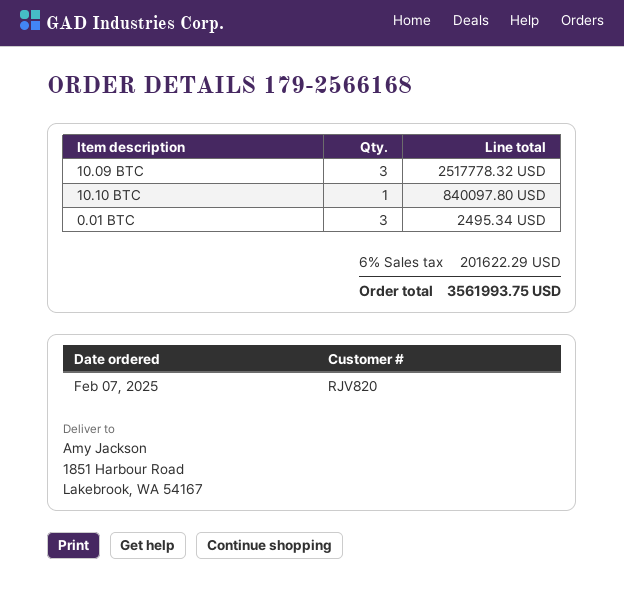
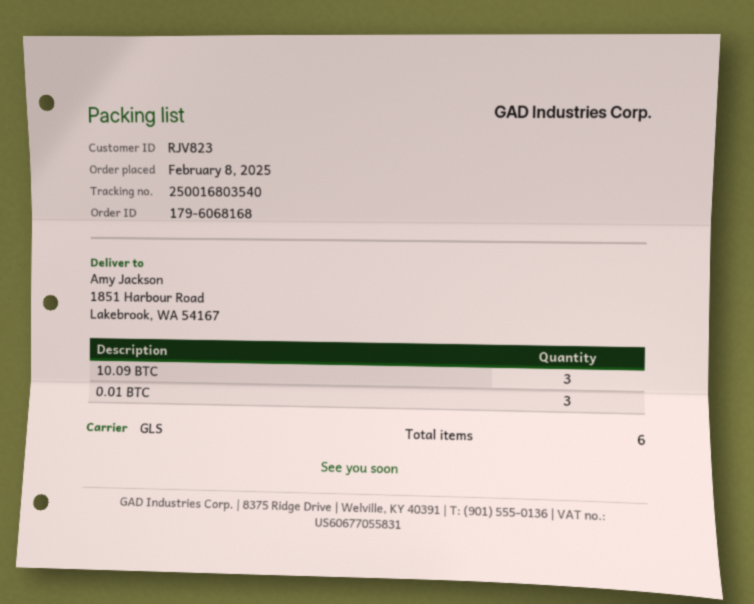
order number: 179-2566168 -> 179-6068168
order date: 2025-02-07 -> 2025-02-08
customer number: RJV820 -> RJV823
10.10 BTC: 1 -> none

